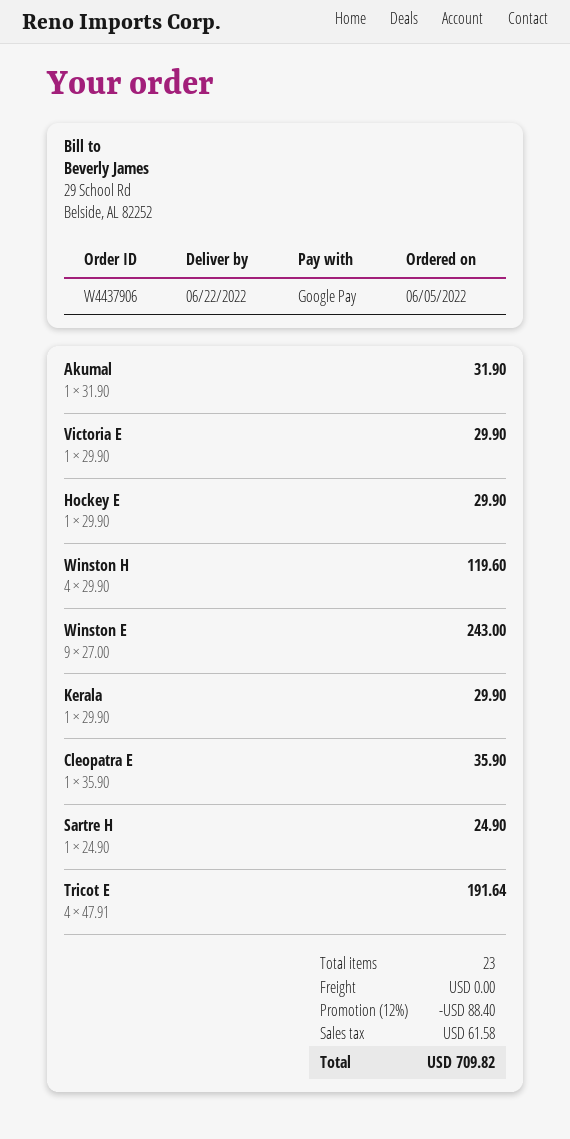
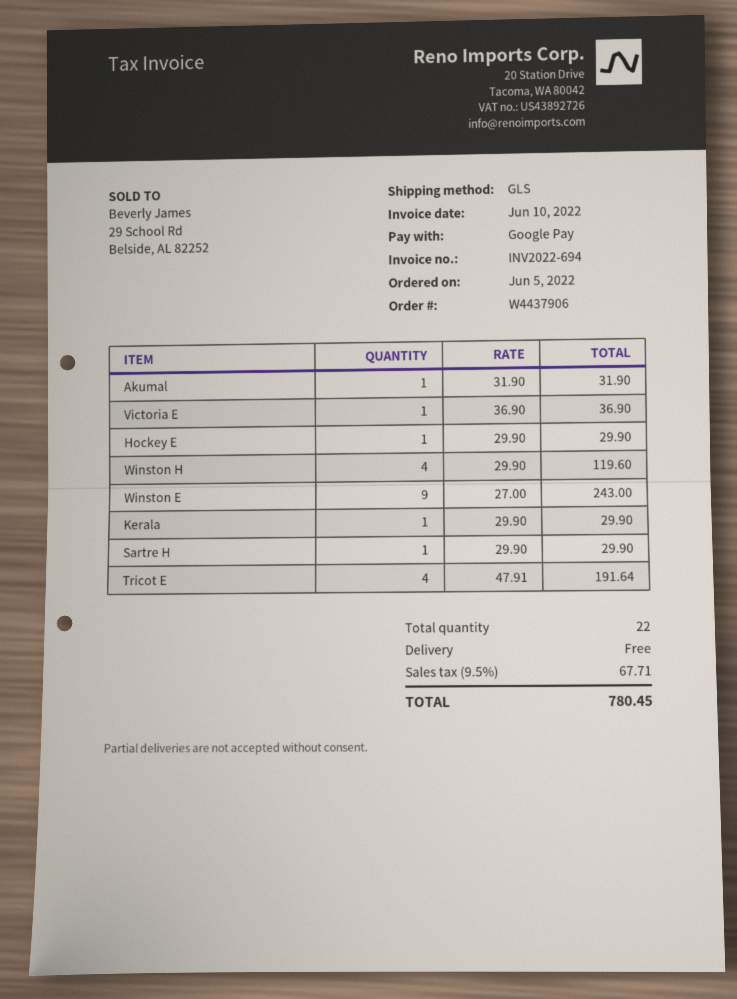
Victoria E: 1 x 29.90 = 29.90 -> 1 x 36.90 = 36.90
Cleopatra E: 1 x 35.90 = 35.90 -> none
Sartre H: 1 x 24.90 = 24.90 -> 1 x 29.90 = 29.90
total quantity: 23 -> 22
discount: 12% = 88.40 -> none
tax: 61.58 -> 67.71
total: 709.82 -> 780.45

